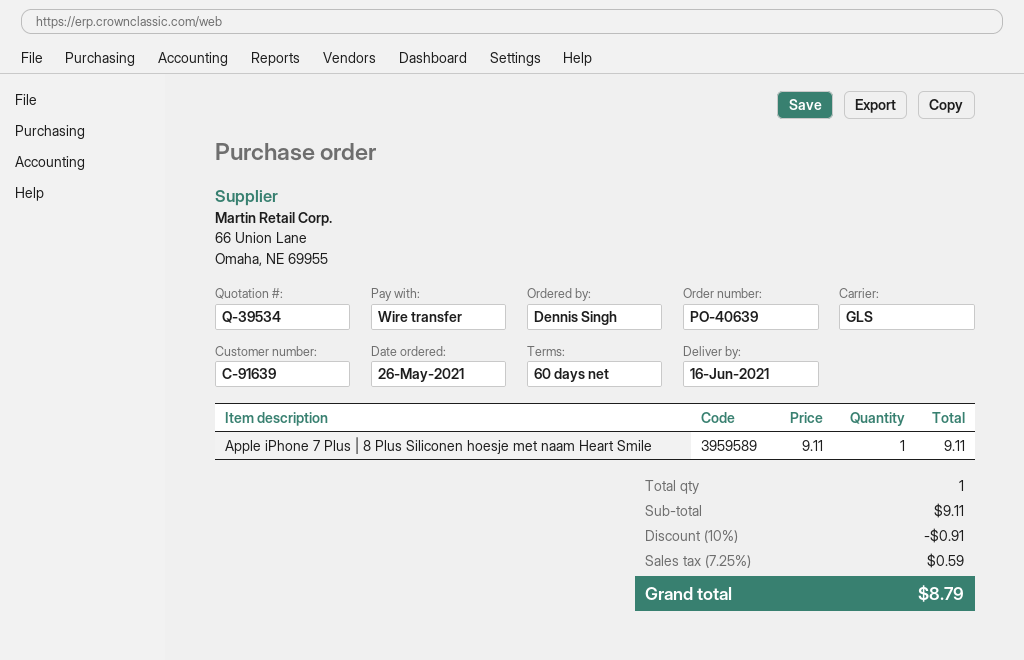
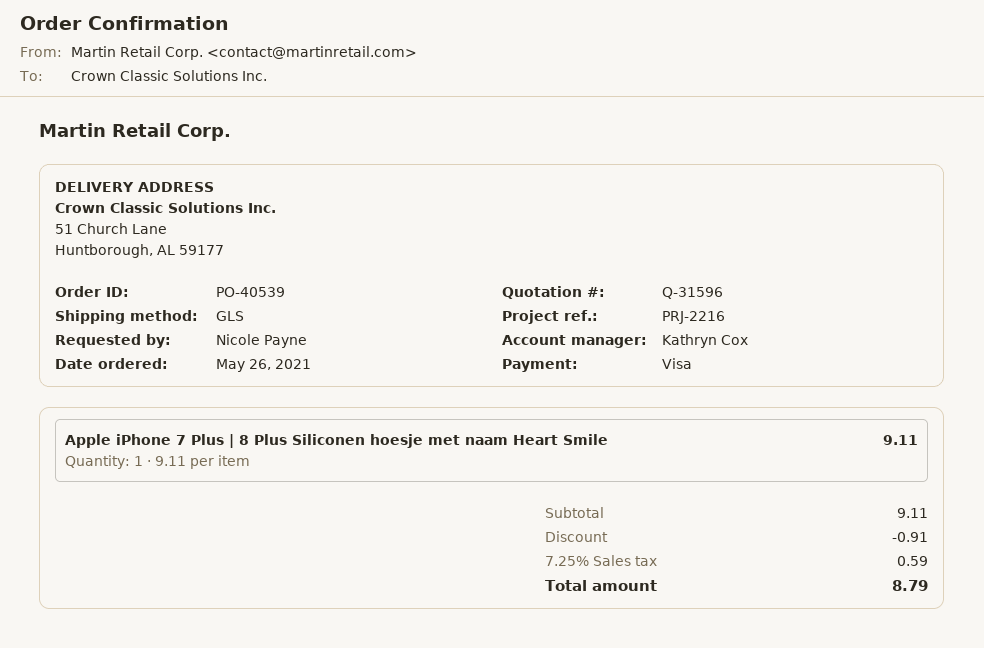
quote number: Q-39534 -> Q-31596
order number: PO-40639 -> PO-40539
ordered by: Dennis Singh -> Nicole Payne
payment method: bank transfer -> Visa

